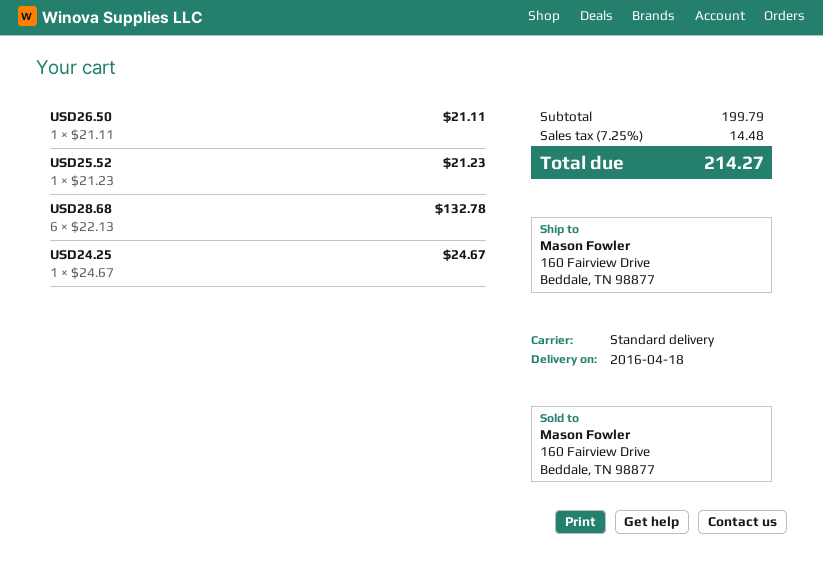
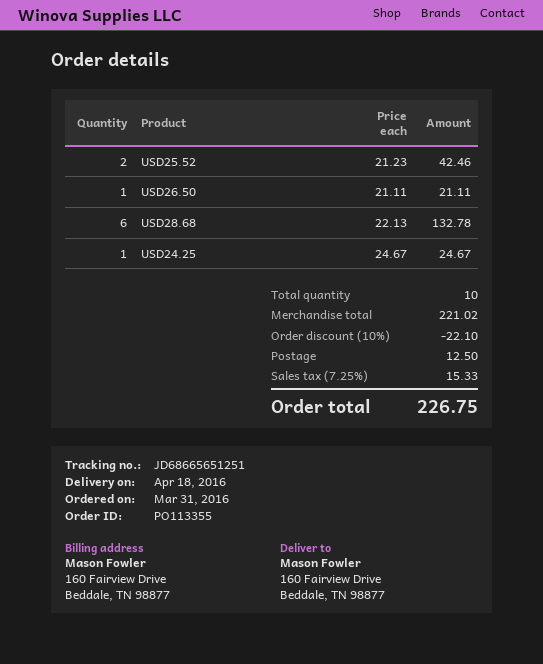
USD25.52: 1 x 21.23 = 21.23 -> 2 x 21.23 = 42.46
subtotal: 199.79 -> 221.02
discount: none -> 10% = 22.10
shipping: none -> 12.50
tax: 7.25% = 14.48 -> 7.25% = 15.33
total: 214.27 -> 226.75

